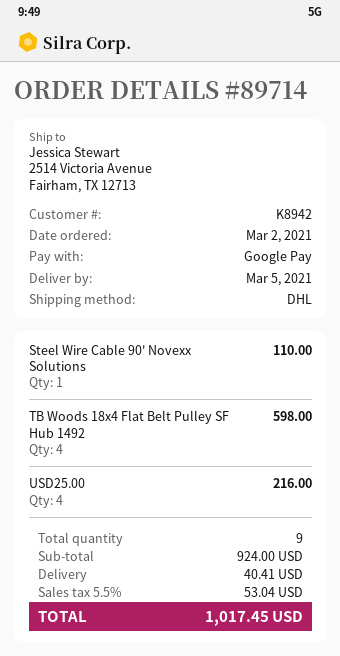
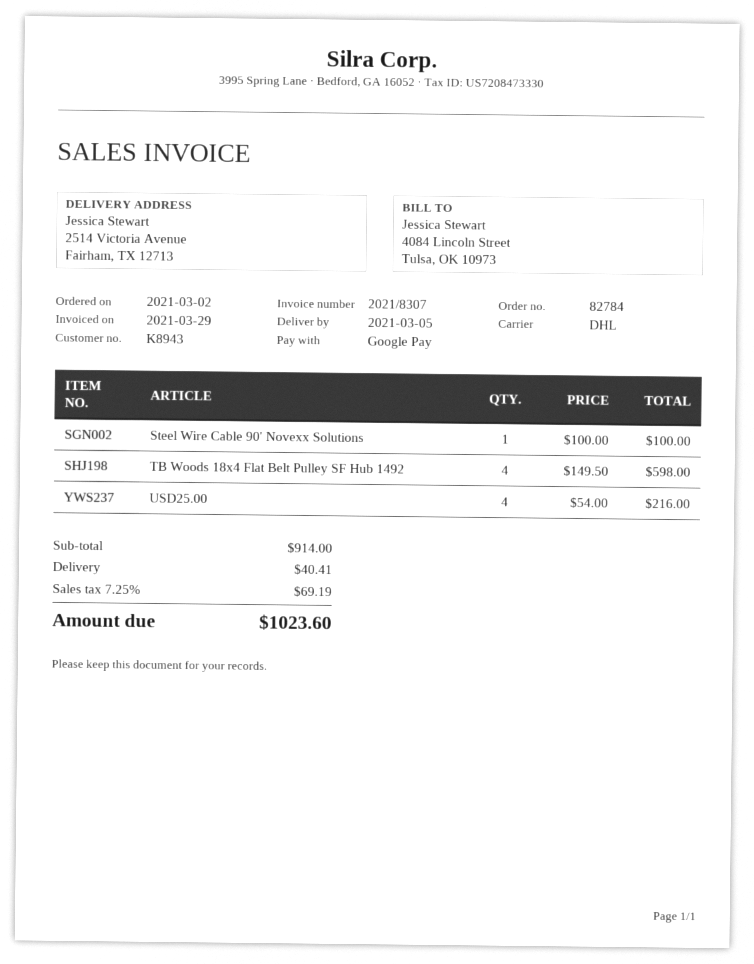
order number: 89714 -> 82784
customer number: K8942 -> K8943
Steel Wire Cable 90' Novexx Solutions: 1 for 110.00 -> 1 for 100.00
subtotal: 924.00 -> 914.00
tax: 5.5% = 53.04 -> 7.25% = 69.19
total: 1017.45 -> 1023.60

